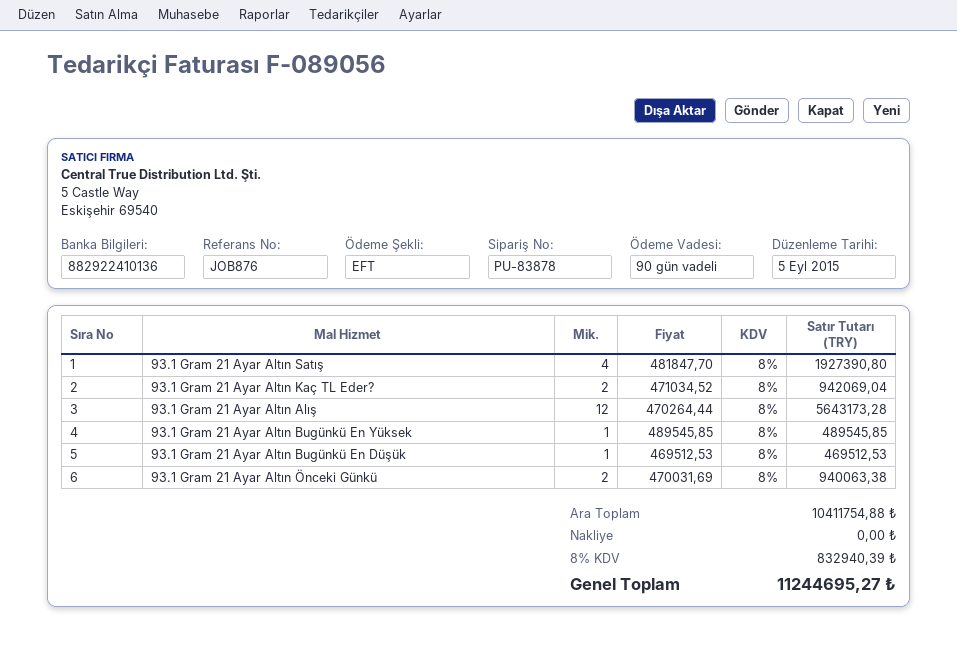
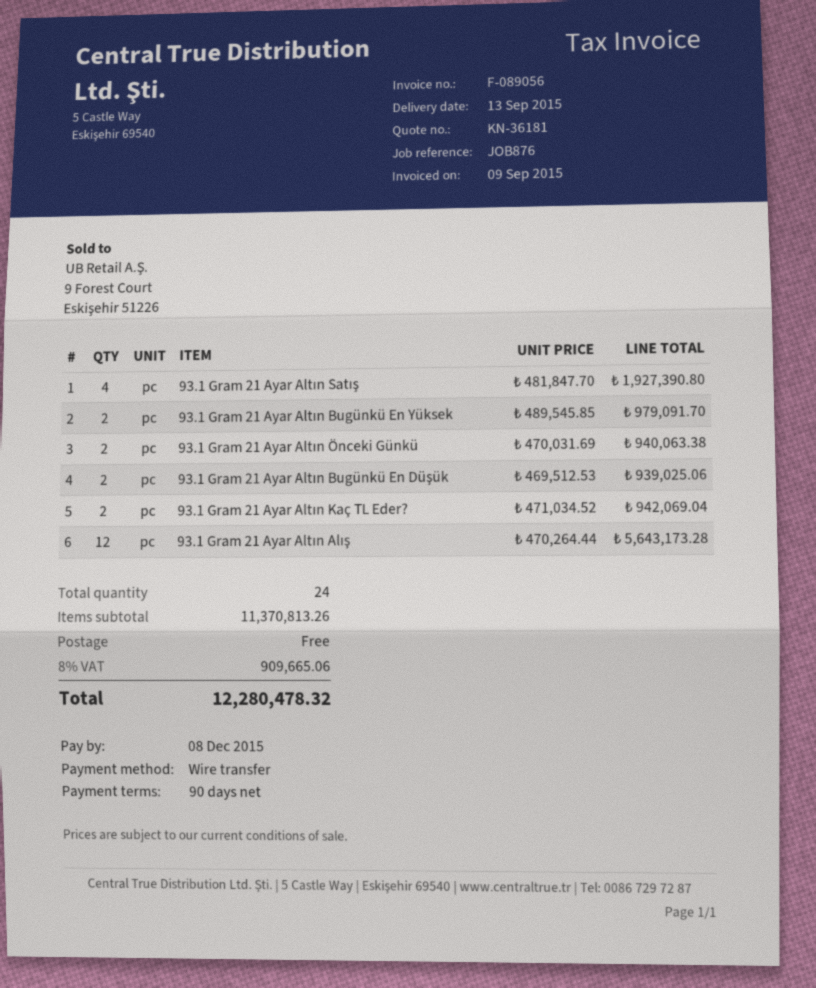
invoice date: 2015-09-05 -> 2015-09-09
93.1 Gram 21 Ayar Altın Bugünkü En Yüksek: 1 x 489545.85 = 489545.85 -> 2 x 489545.85 = 979091.70
93.1 Gram 21 Ayar Altın Bugünkü En Düşük: 1 x 469512.53 = 469512.53 -> 2 x 469512.53 = 939025.06
subtotal: 10411754.88 -> 11370813.26
tax: 8% = 832940.39 -> 8% = 909665.06
total: 11244695.27 -> 12280478.32

